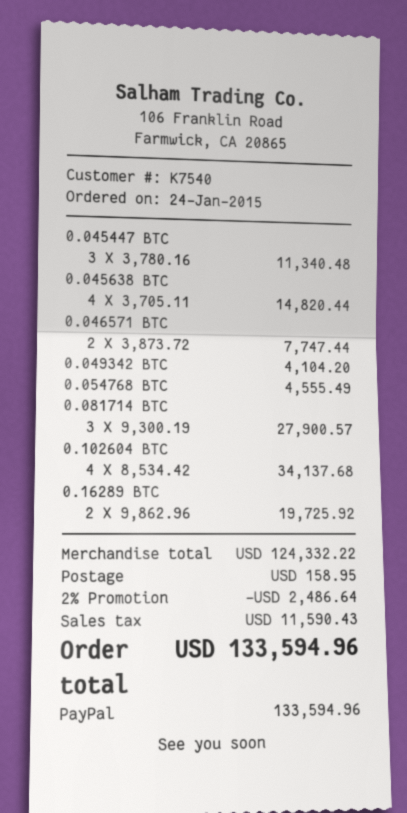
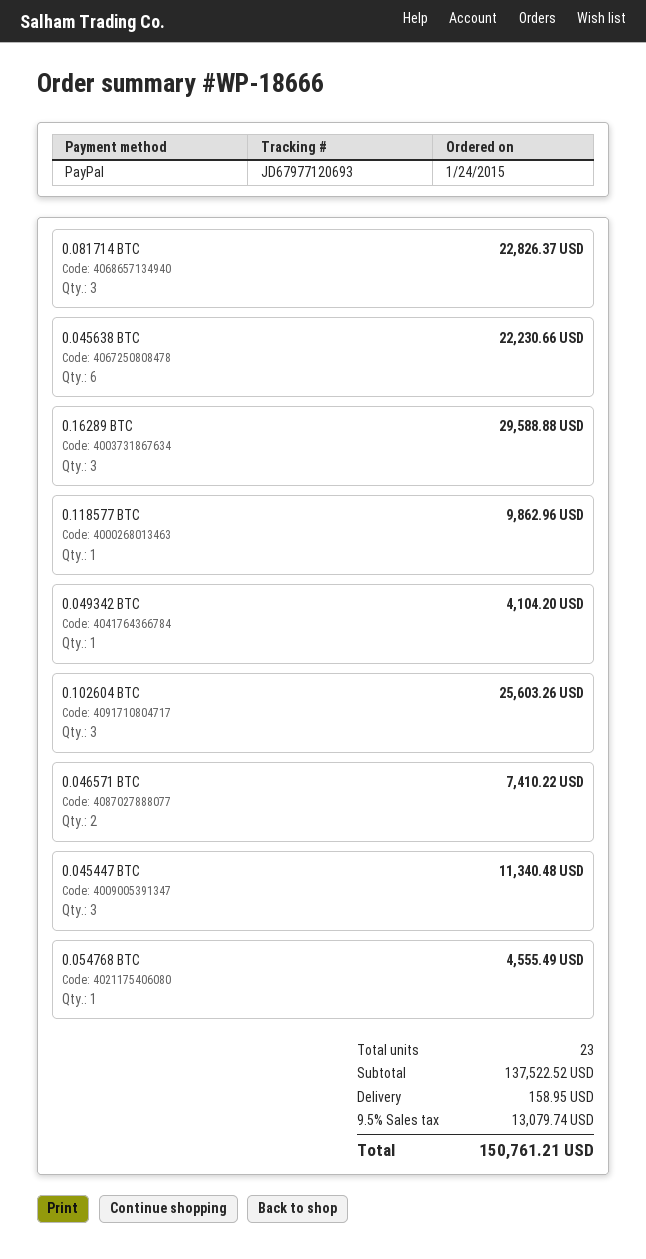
0.045638 BTC: 4 for 14820.44 -> 6 for 22230.66
0.046571 BTC: 2 for 7747.44 -> 2 for 7410.22
0.081714 BTC: 3 for 27900.57 -> 3 for 22826.37
0.102604 BTC: 4 for 34137.68 -> 3 for 25603.26
0.16289 BTC: 2 for 19725.92 -> 3 for 29588.88
0.118577 BTC: none -> 1 for 9862.96
subtotal: 124332.22 -> 137522.52
discount: 2% = 2486.64 -> none
tax: 11590.43 -> 13079.74
total: 133594.96 -> 150761.21

